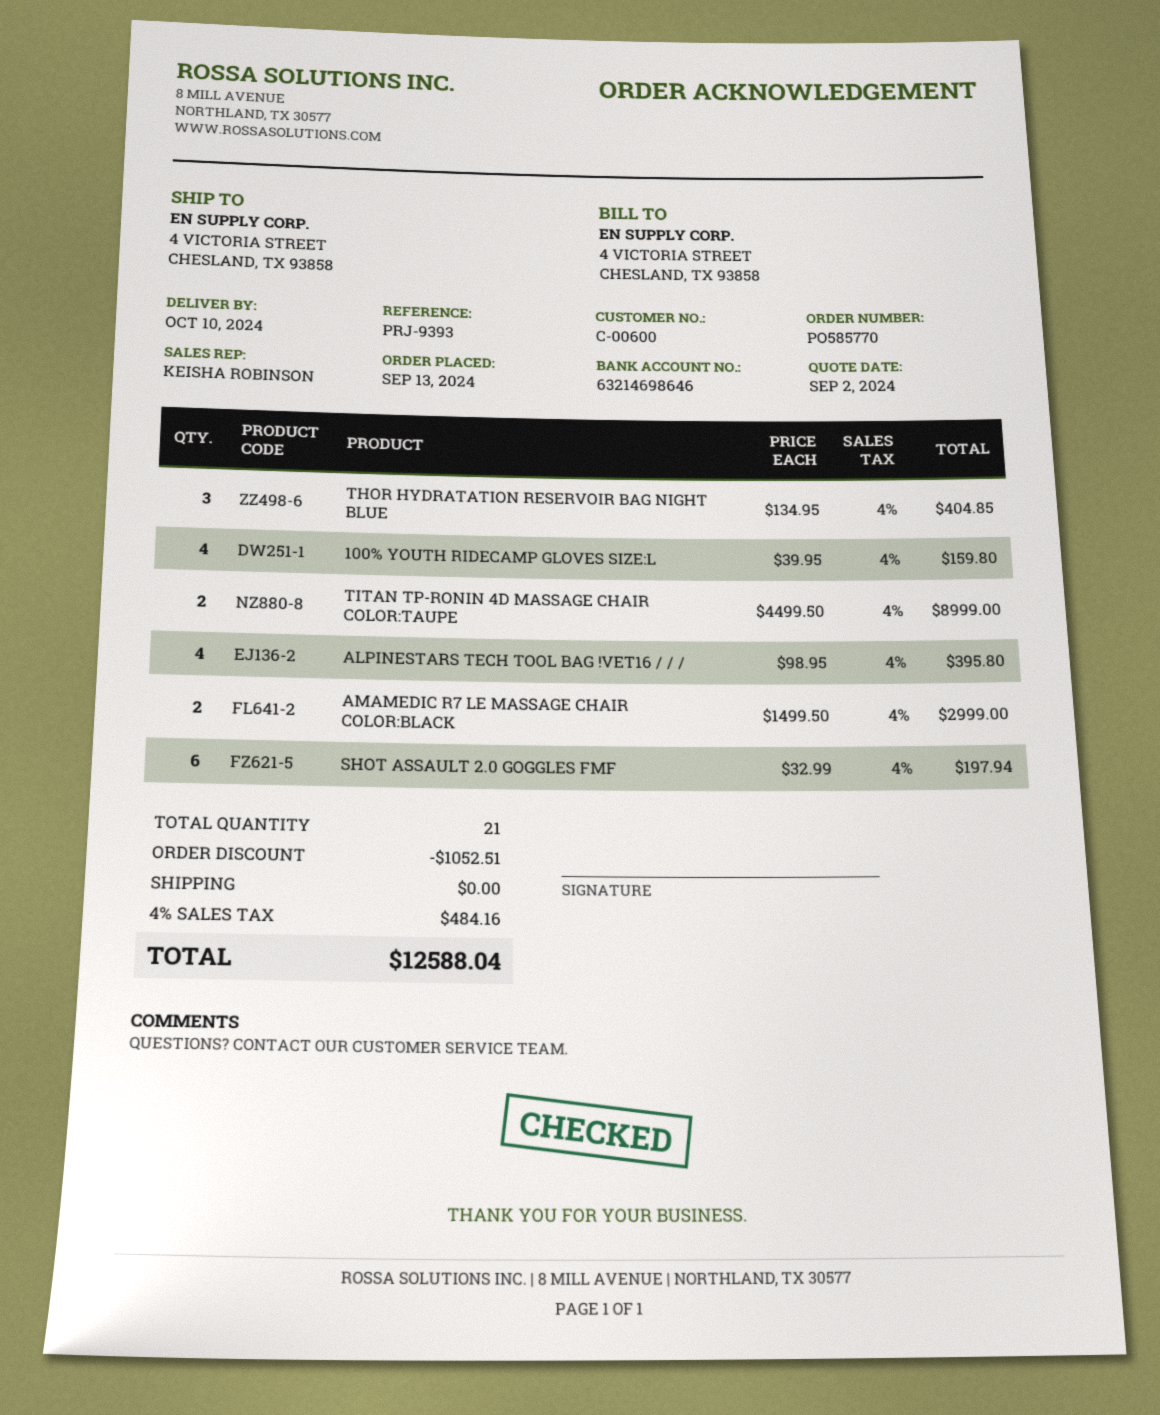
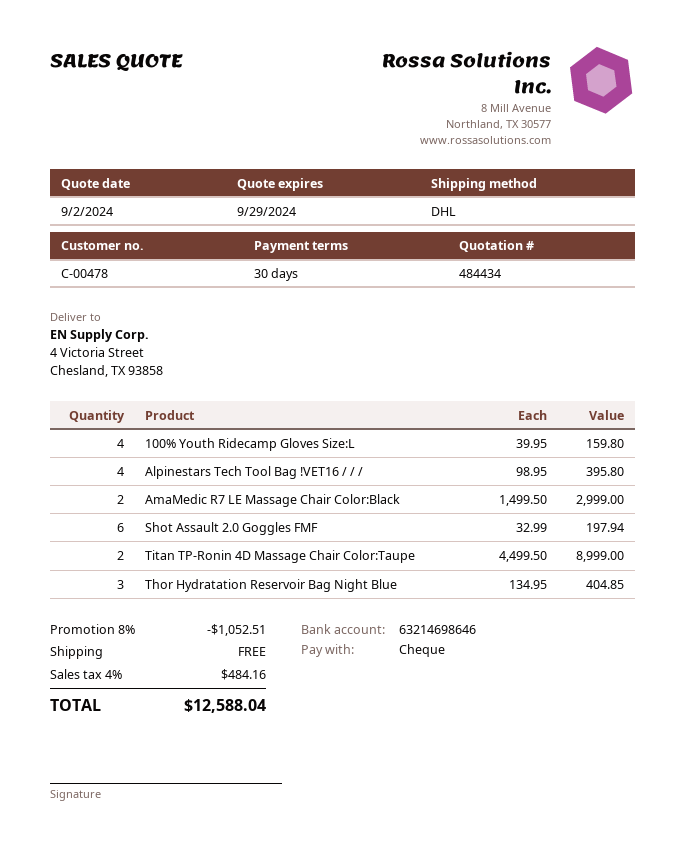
customer number: C-00600 -> C-00478

